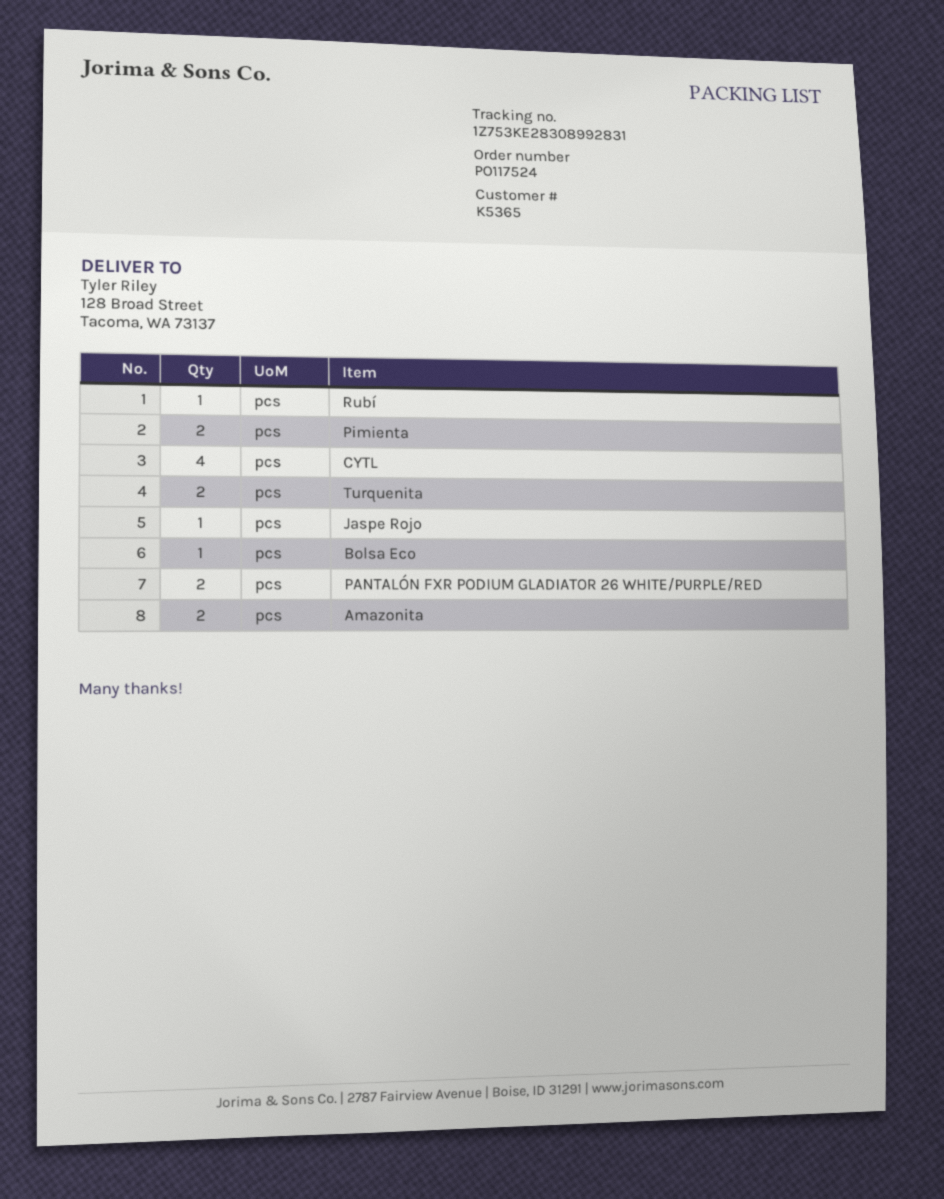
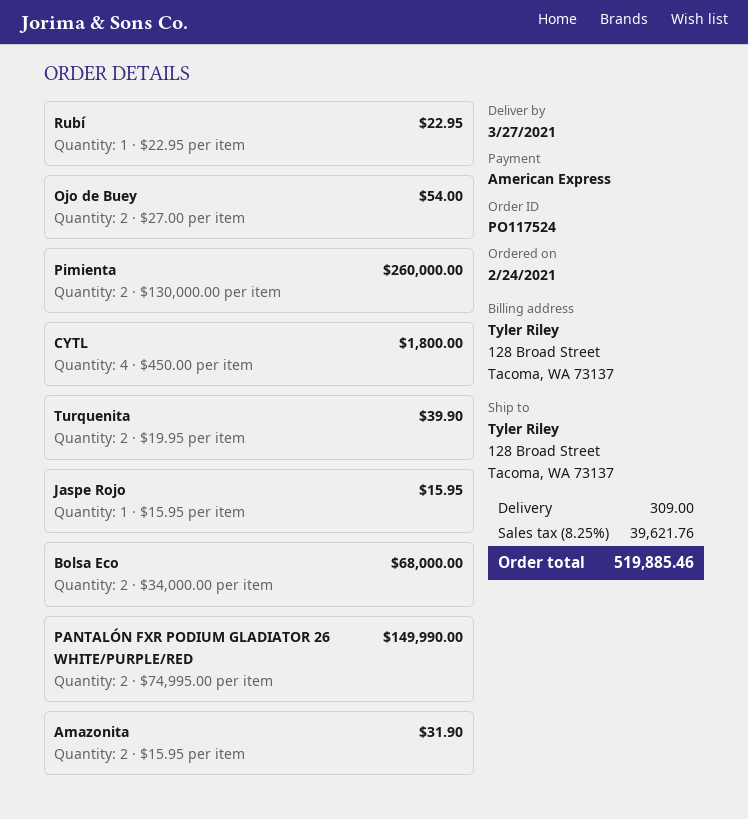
Bolsa Eco: 1 -> 2
Ojo de Buey: none -> 2

